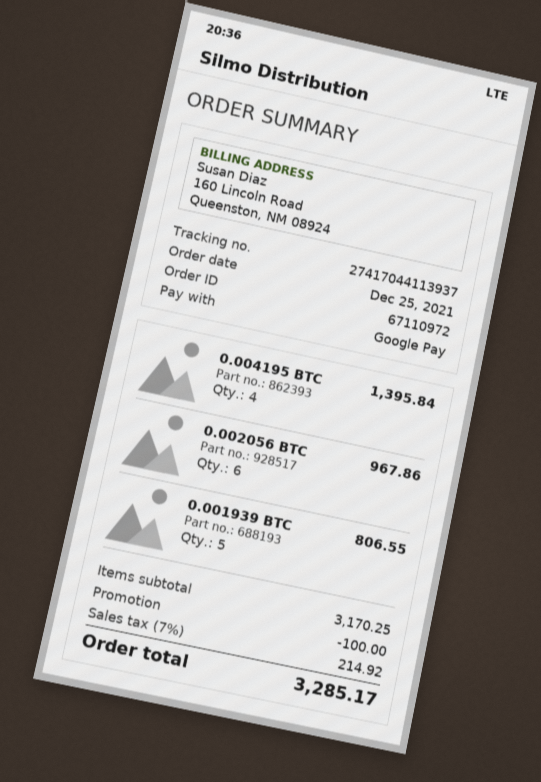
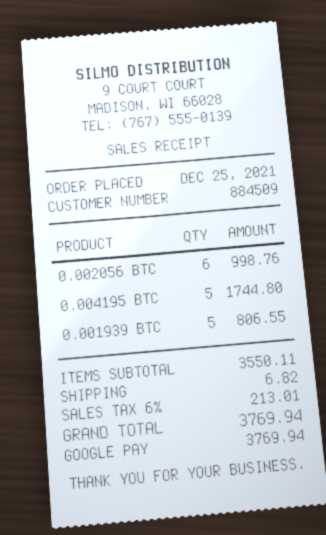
0.004195 BTC: 4 for 1395.84 -> 5 for 1744.80
0.002056 BTC: 6 for 967.86 -> 6 for 998.76
subtotal: 3170.25 -> 3550.11
discount: 100.00 -> none
shipping: none -> 6.82
tax: 7% = 214.92 -> 6% = 213.01
total: 3285.17 -> 3769.94

